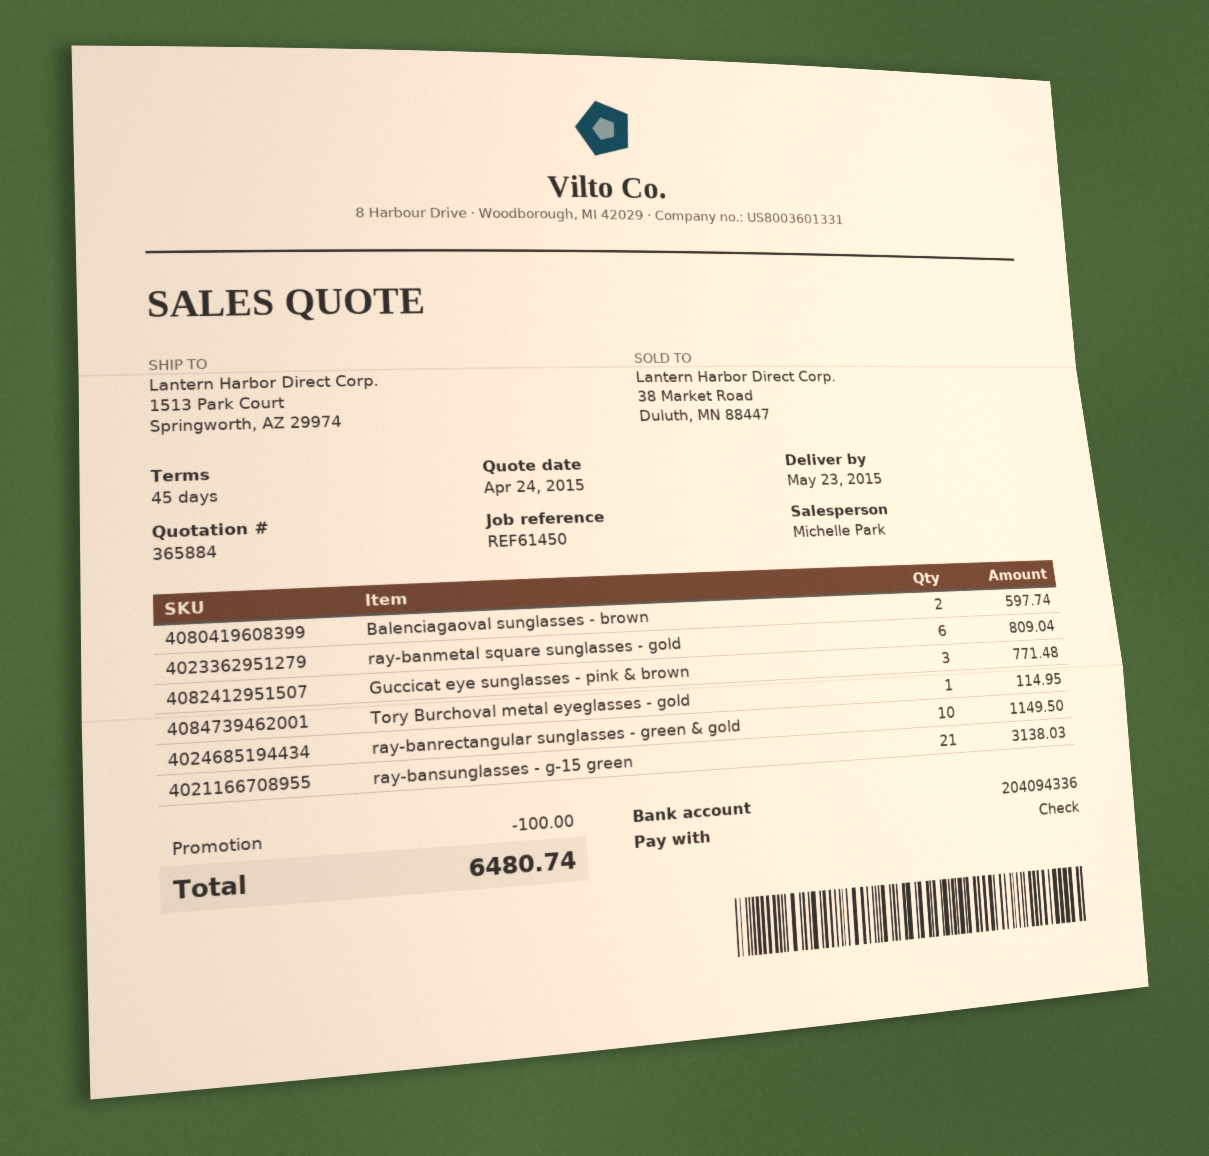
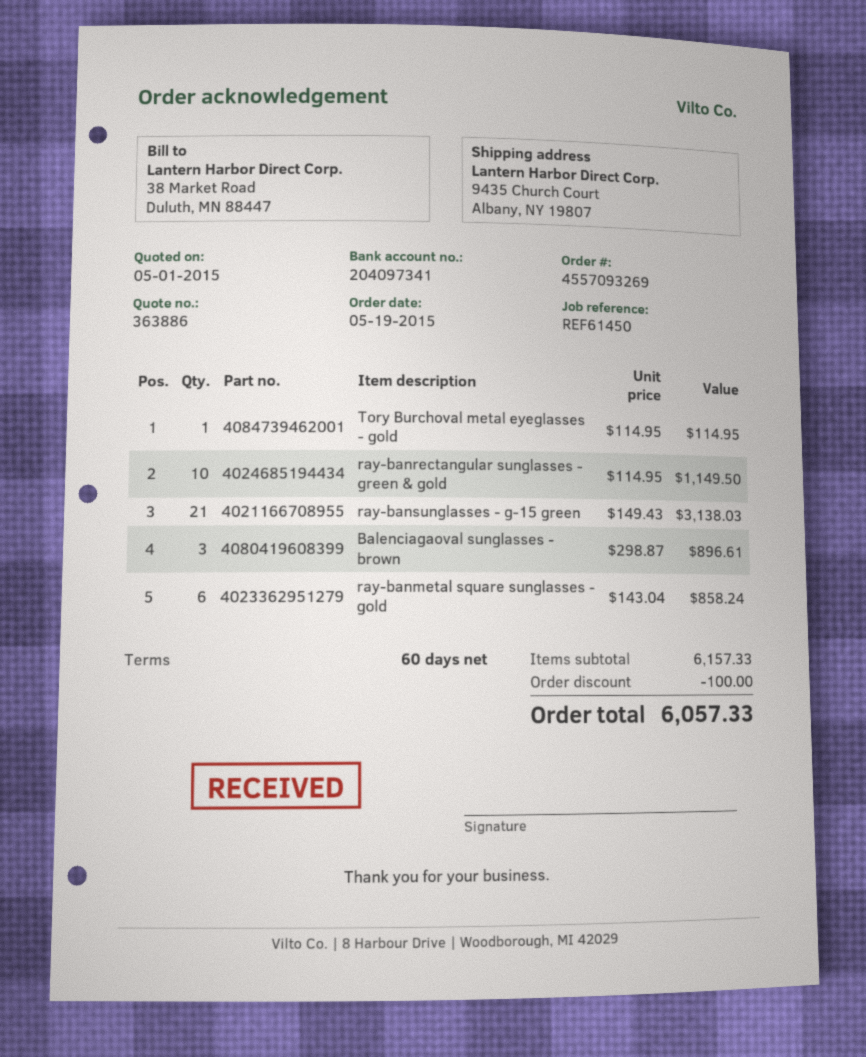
quote number: 365884 -> 363886
quote date: 2015-04-24 -> 2015-05-01
payment terms: 45 days -> 60 days
bank account: 204094336 -> 204097341
ship to: 1513 Park Court, Springworth, AZ 29974 -> 9435 Church Court, Albany, NY 19807
Balenciagaoval sunglasses - brown: 2 for 597.74 -> 3 for 896.61
ray-banmetal square sunglasses - gold: 6 for 809.04 -> 6 for 858.24
Guccicat eye sunglasses - pink & brown: 3 for 771.48 -> none
total: 6480.74 -> 6057.33

